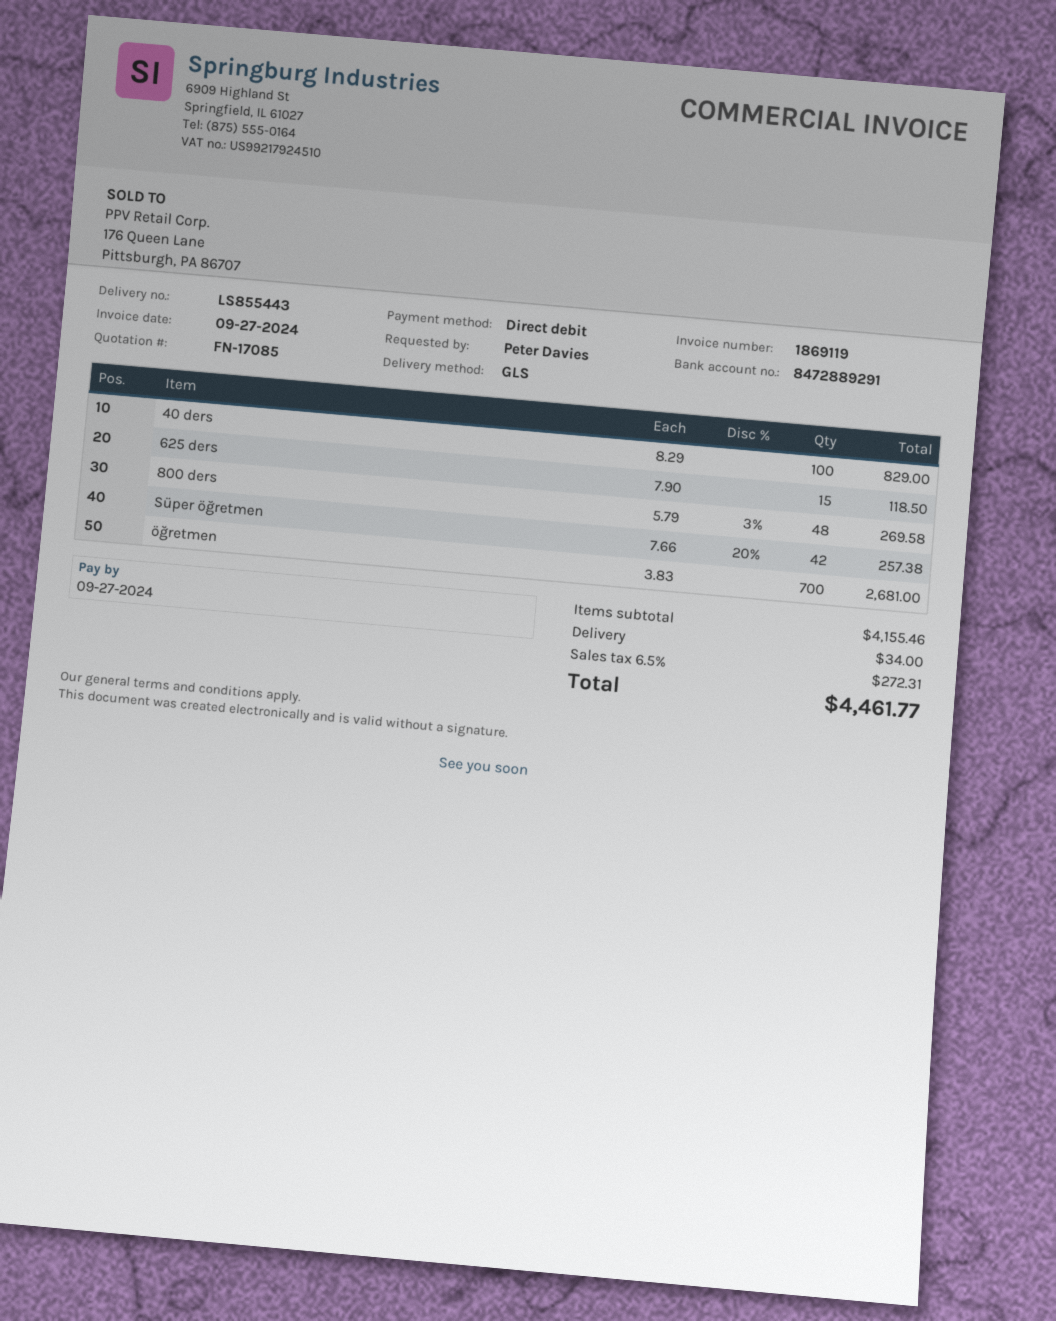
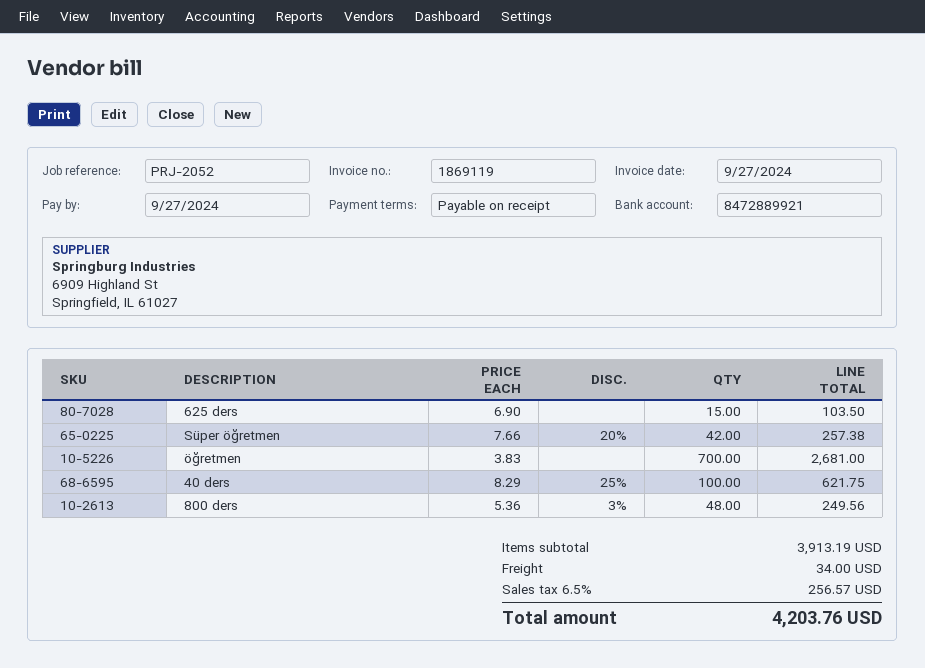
bank account: 8472889291 -> 8472889921
40 ders: 100 x 8.29 = 829.00 -> 100 x 8.29 - 25% = 621.75
625 ders: 15 x 7.90 = 118.50 -> 15 x 6.90 = 103.50
800 ders: 48 x 5.79 - 3% = 269.58 -> 48 x 5.36 - 3% = 249.56
subtotal: 4155.46 -> 3913.19
tax: 6.5% = 272.31 -> 6.5% = 256.57
total: 4461.77 -> 4203.76

